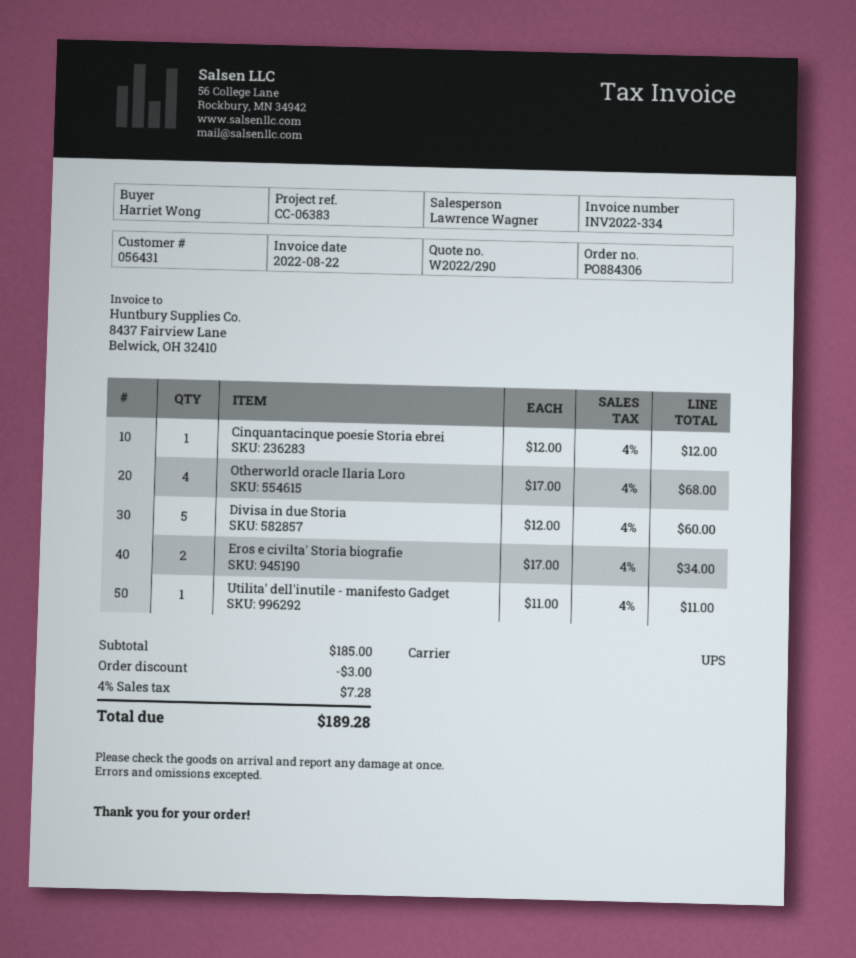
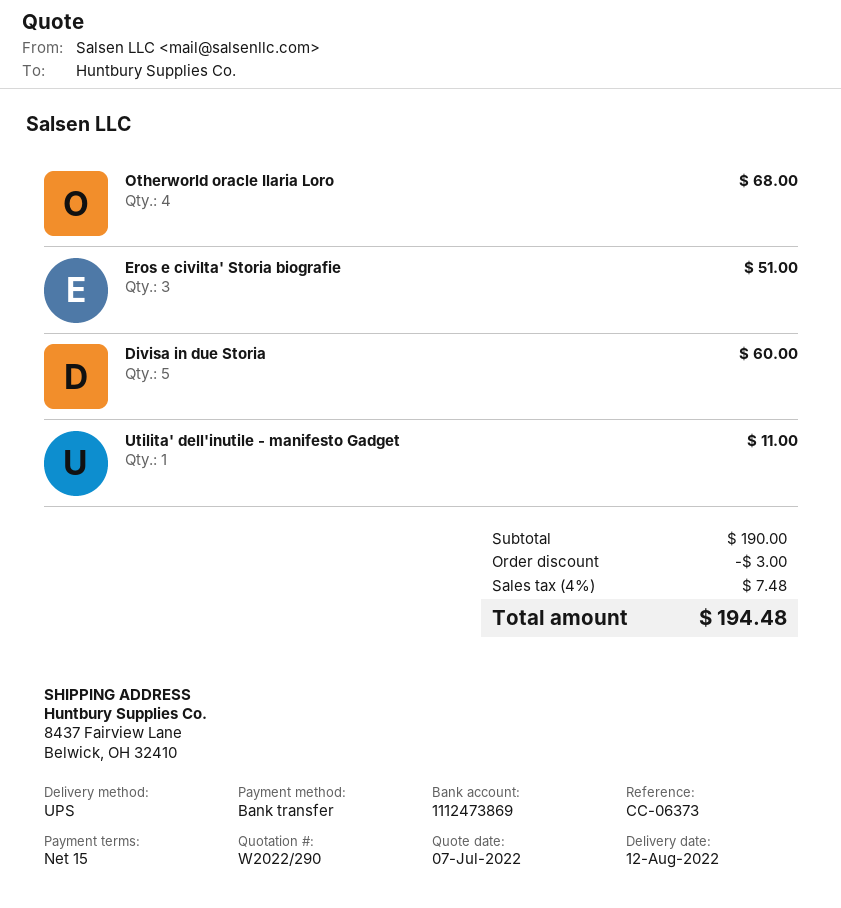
reference: CC-06383 -> CC-06373
Cinquantacinque poesie Storia ebrei: 1 for 12.00 -> none
Eros e civilta' Storia biografie: 2 for 34.00 -> 3 for 51.00
subtotal: 185.00 -> 190.00
tax: 4% = 7.28 -> 4% = 7.48
total: 189.28 -> 194.48

